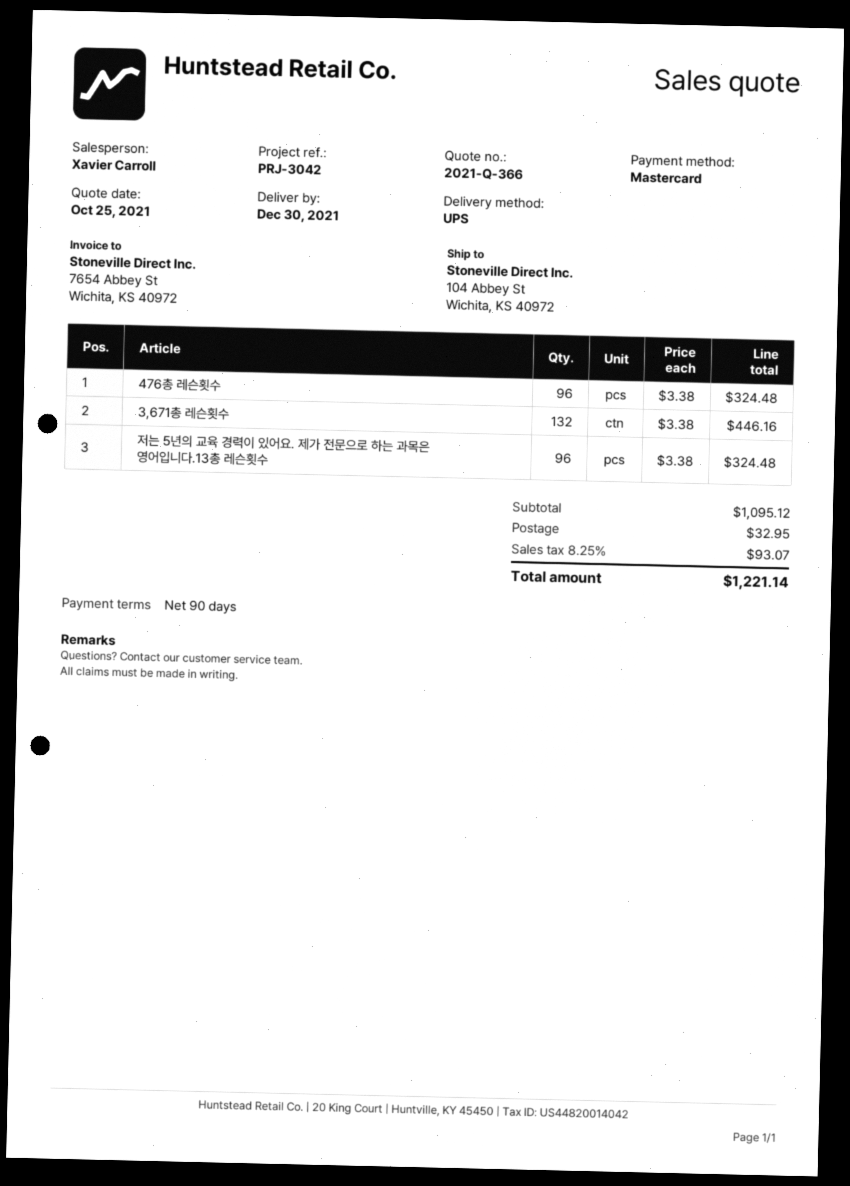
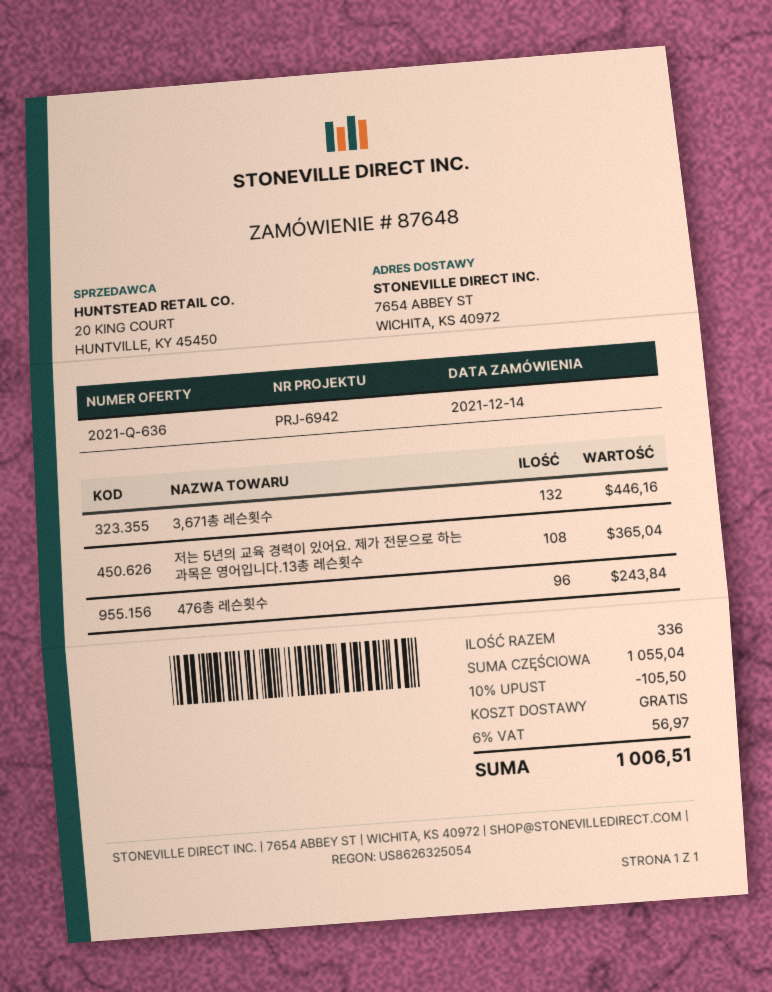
quote number: 2021-Q-366 -> 2021-Q-636
reference: PRJ-3042 -> PRJ-6942
ship to: 104 Abbey St, Wichita, KS 40972 -> 7654 ABBEY ST, WICHITA, KS 40972
476총 레슨횟수: 96 for 324.48 -> 96 for 243.84
저는 5년의 교육 경력이 있어요. 제가 전문으로 하는 과목은 영어입니다.13총 레슨횟수: 96 for 324.48 -> 108 for 365.04
subtotal: 1095.12 -> 1055.04
discount: none -> 10% = 105.50
shipping: 32.95 -> 0.00
tax: 8.25% = 93.07 -> 6% = 56.97
total: 1221.14 -> 1006.51

